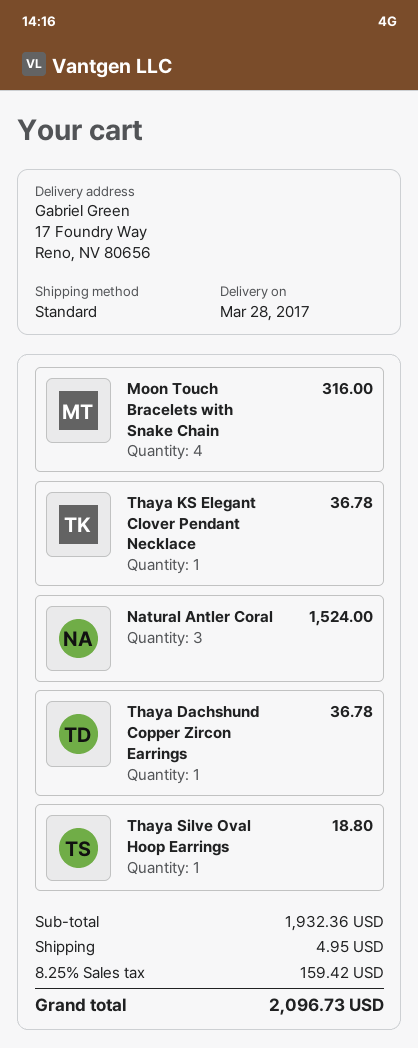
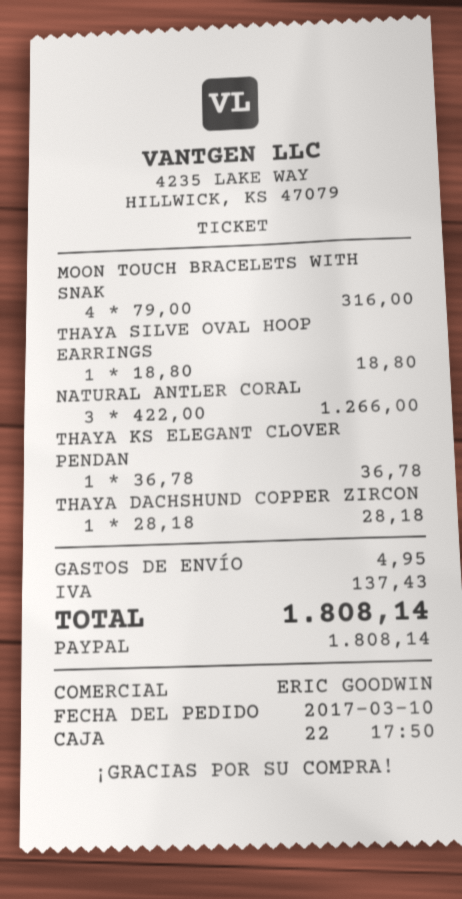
Natural Antler Coral: 3 for 1524.00 -> 3 for 1266.00
Thaya Dachshund Copper Zircon Earrings: 1 for 36.78 -> 1 for 28.18
tax: 159.42 -> 137.43
total: 2096.73 -> 1808.14

